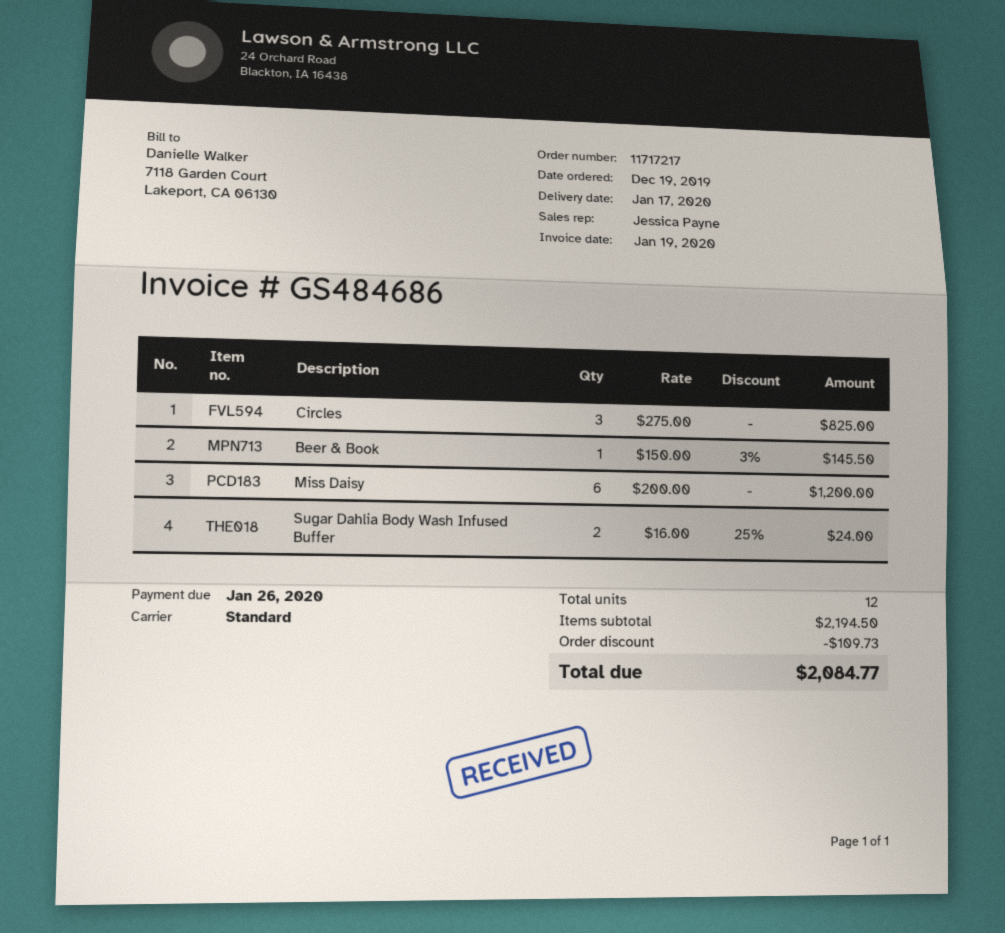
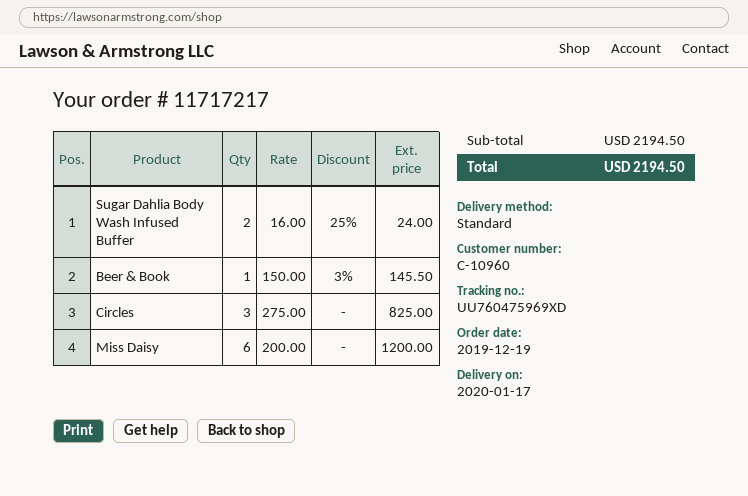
discount: 109.73 -> none
total: 2084.77 -> 2194.50

